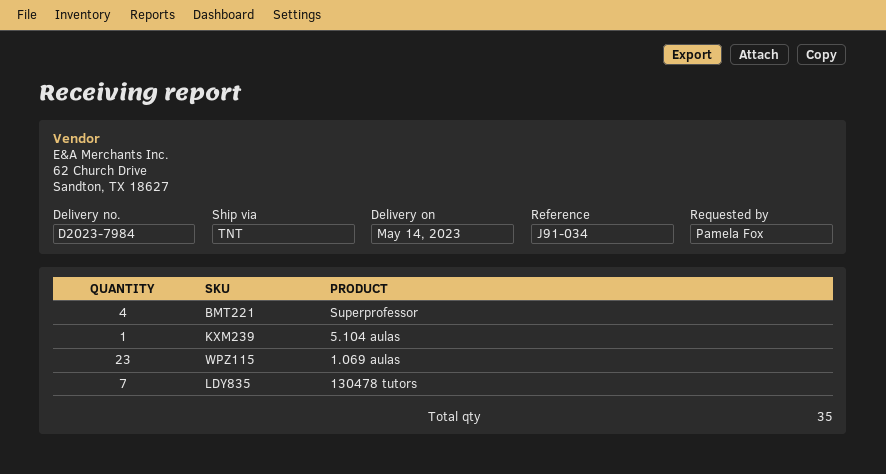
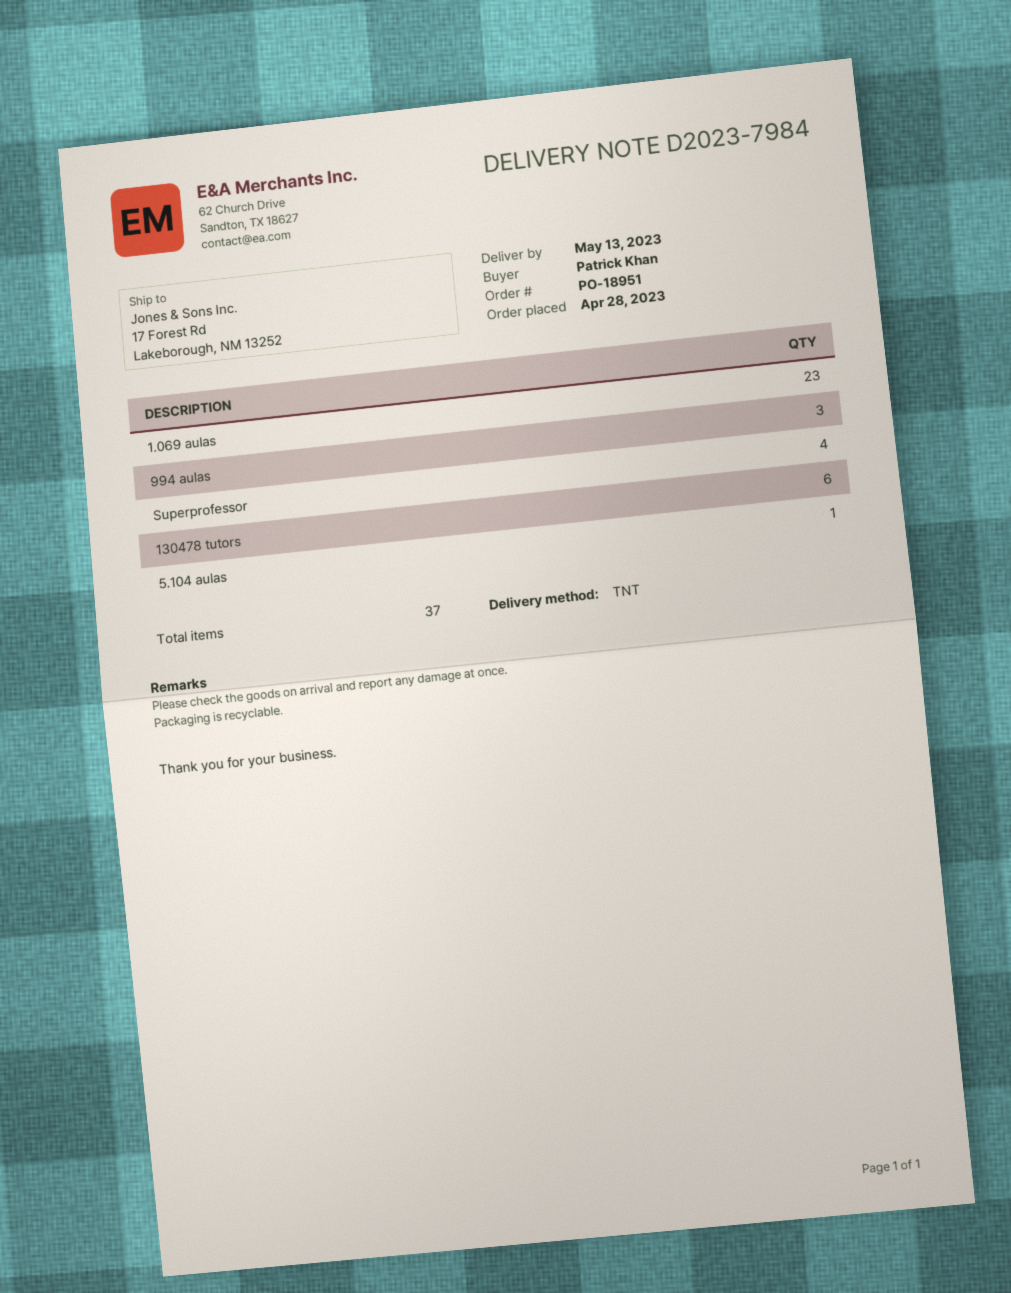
delivery date: 2023-05-14 -> 2023-05-13
ordered by: Pamela Fox -> Patrick Khan
130478 tutors: 7 -> 6
994 aulas: none -> 3
total quantity: 35 -> 37

